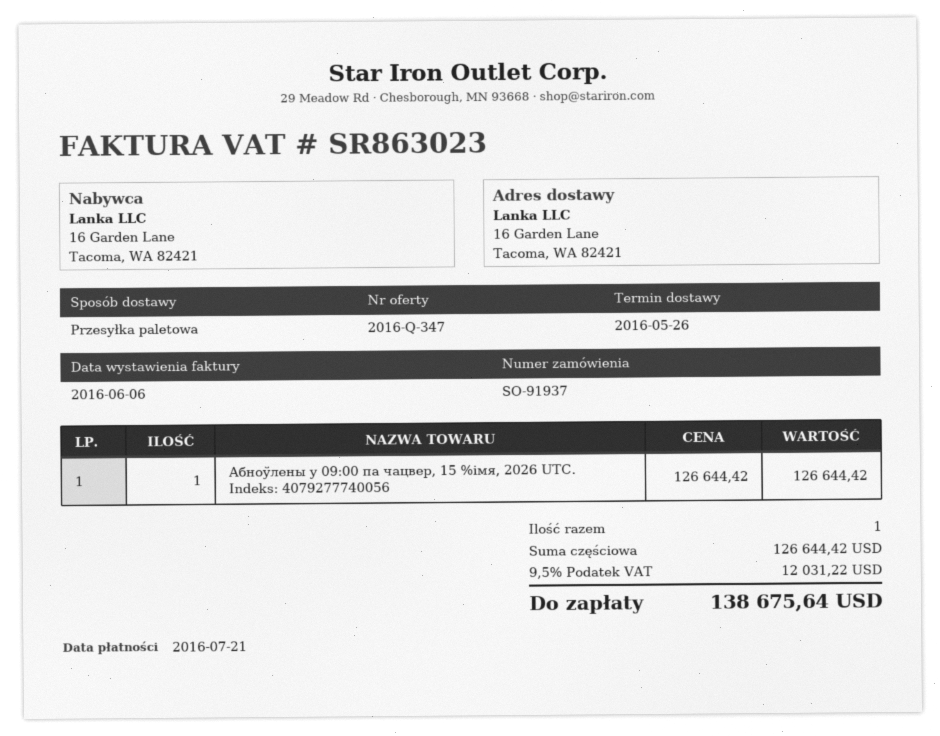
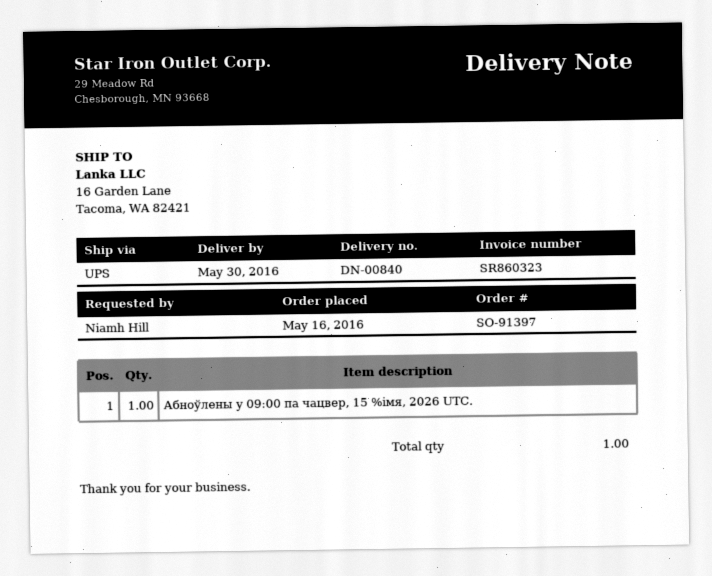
order number: SO-91937 -> SO-91397
delivery date: 2016-05-26 -> 2016-05-30
invoice number: SR863023 -> SR860323
shipping method: pallet freight -> UPS

